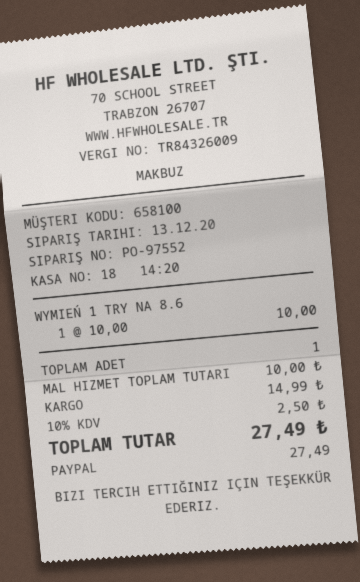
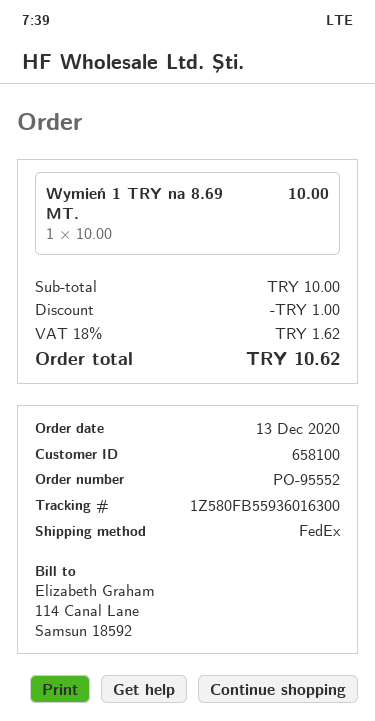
order number: PO-97552 -> PO-95552
discount: none -> 1.00
shipping: 14.99 -> none
tax: 10% = 2.50 -> 18% = 1.62
total: 27.49 -> 10.62

